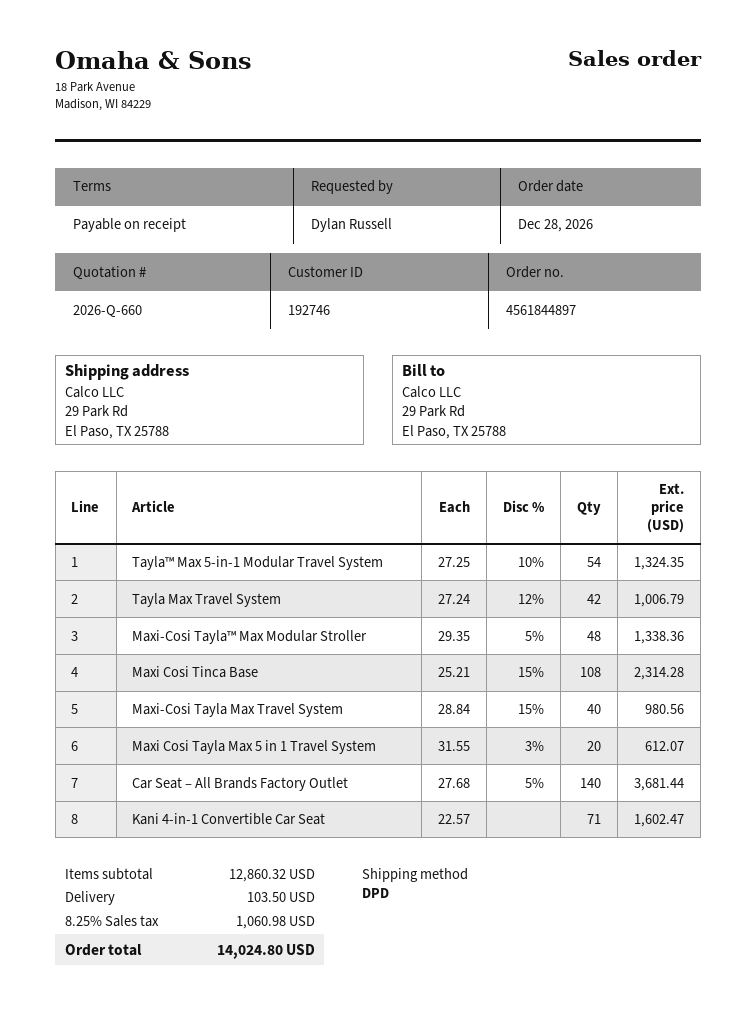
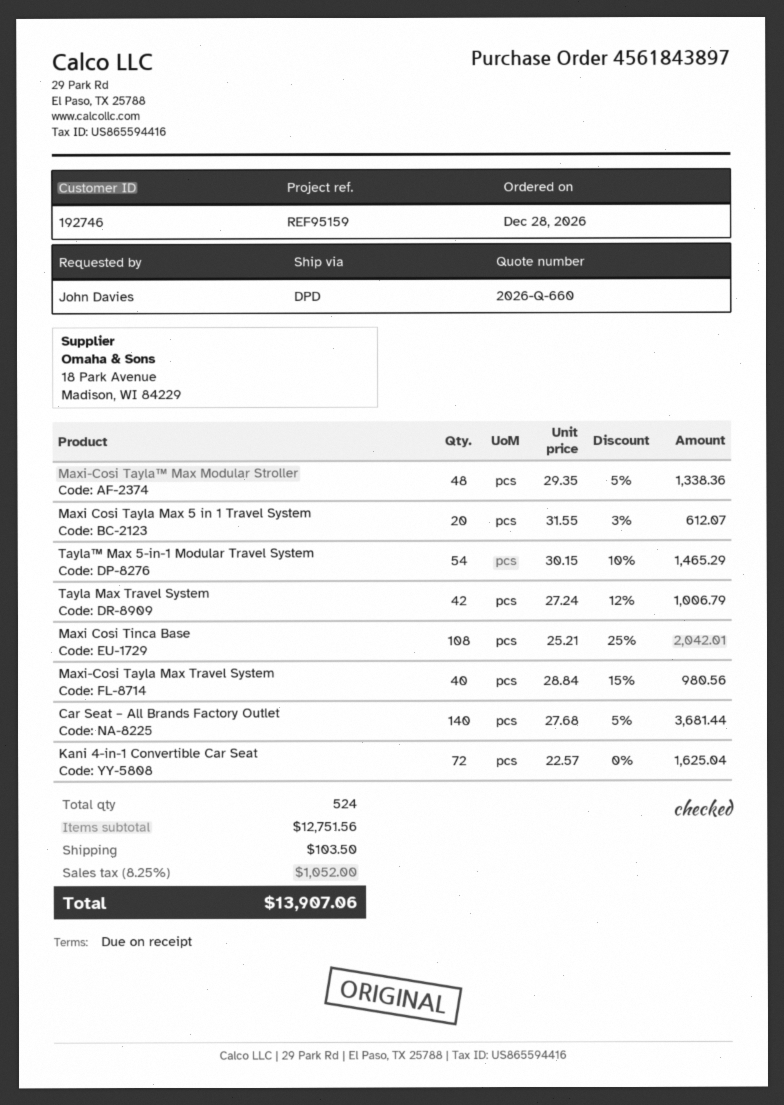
order number: 4561844897 -> 4561843897
ordered by: Dylan Russell -> John Davies
Tayla™ Max 5-in-1 Modular Travel System: 54 x 27.25 - 10% = 1324.35 -> 54 x 30.15 - 10% = 1465.29
Maxi Cosi Tinca Base: 108 x 25.21 - 15% = 2314.28 -> 108 x 25.21 - 25% = 2042.01
Kani 4-in-1 Convertible Car Seat: 71 x 22.57 = 1602.47 -> 72 x 22.57 = 1625.04
subtotal: 12860.32 -> 12751.56
tax: 8.25% = 1060.98 -> 8.25% = 1052.00
total: 14024.80 -> 13907.06

